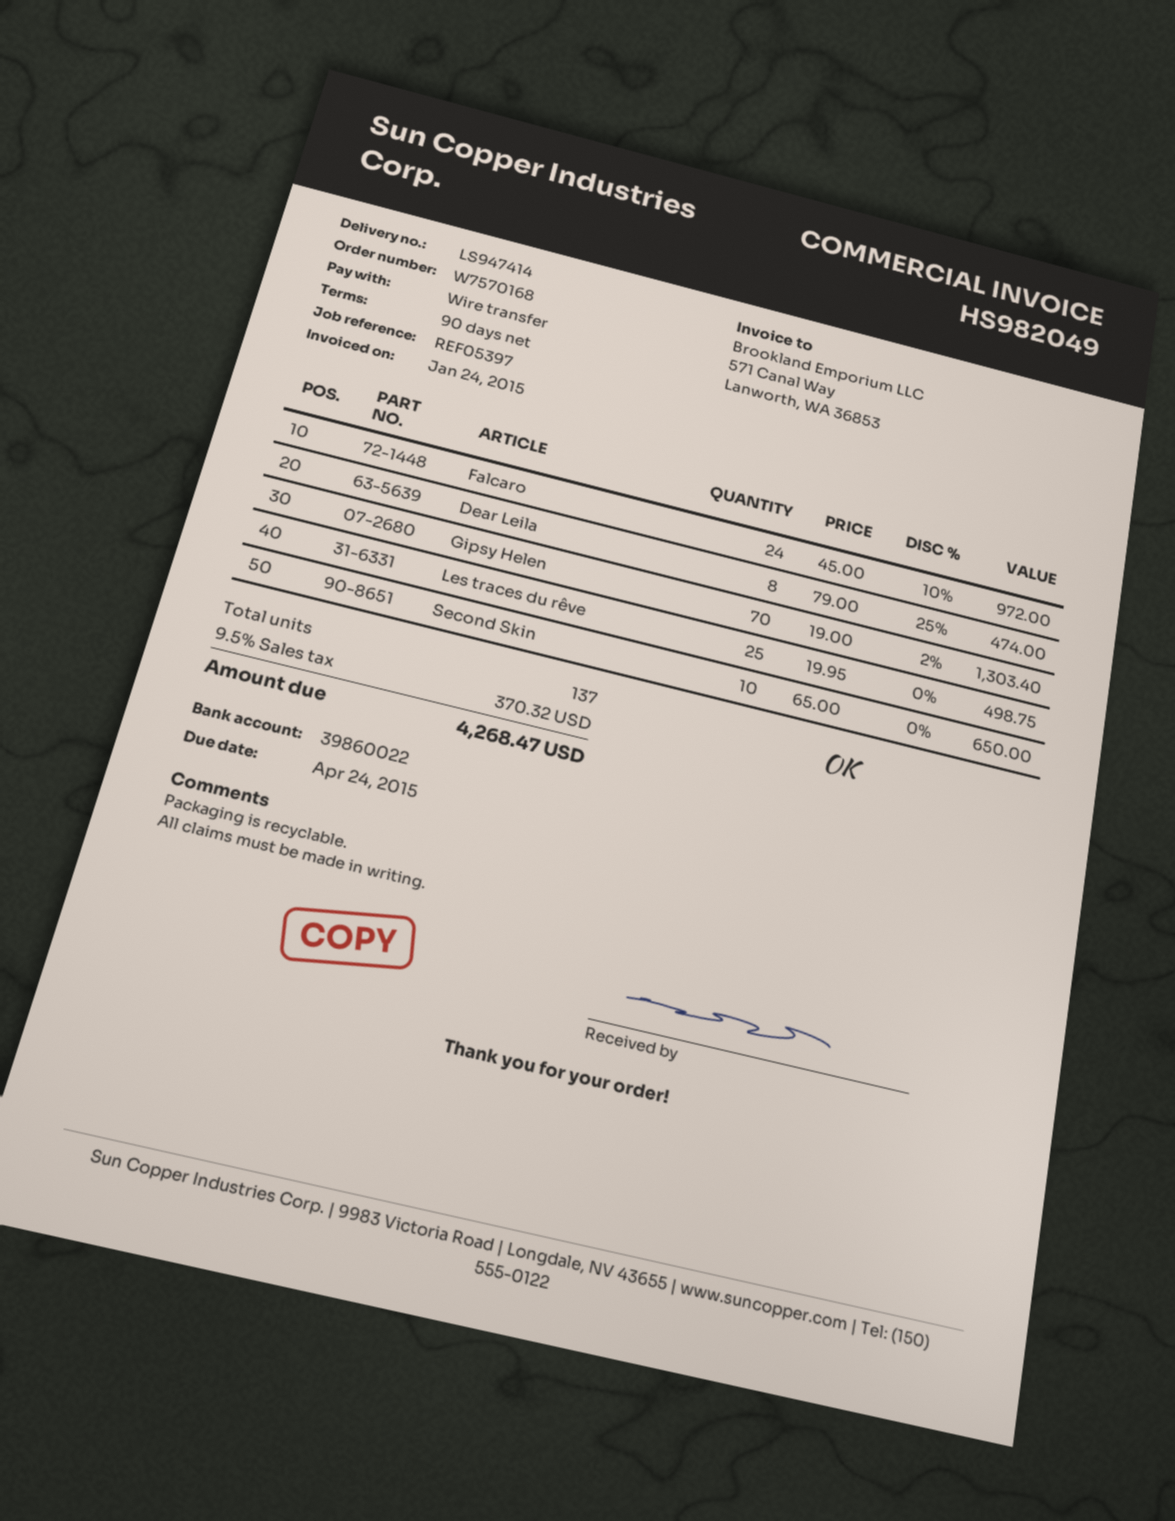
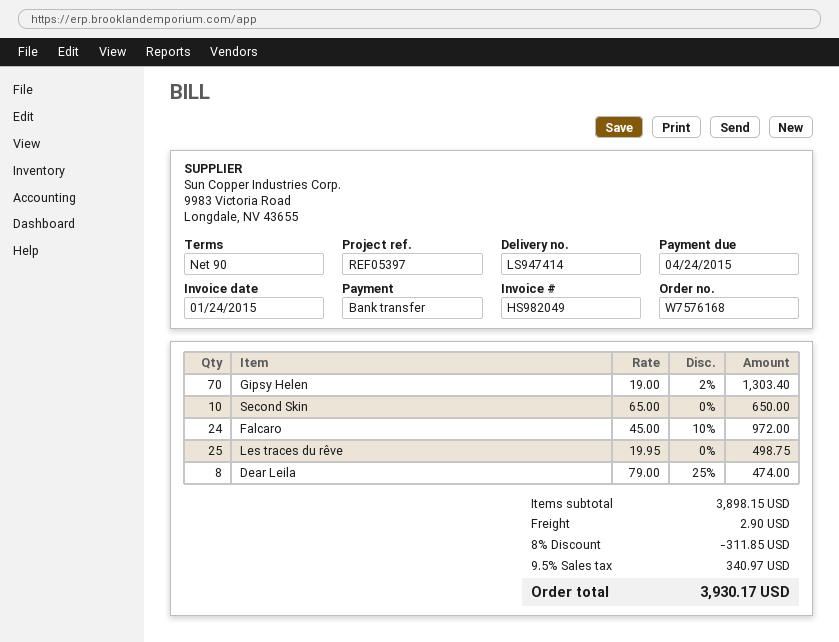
order number: W7570168 -> W7576168
discount: none -> 8% = 311.85
shipping: none -> 2.90
tax: 9.5% = 370.32 -> 9.5% = 340.97
total: 4268.47 -> 3930.17

